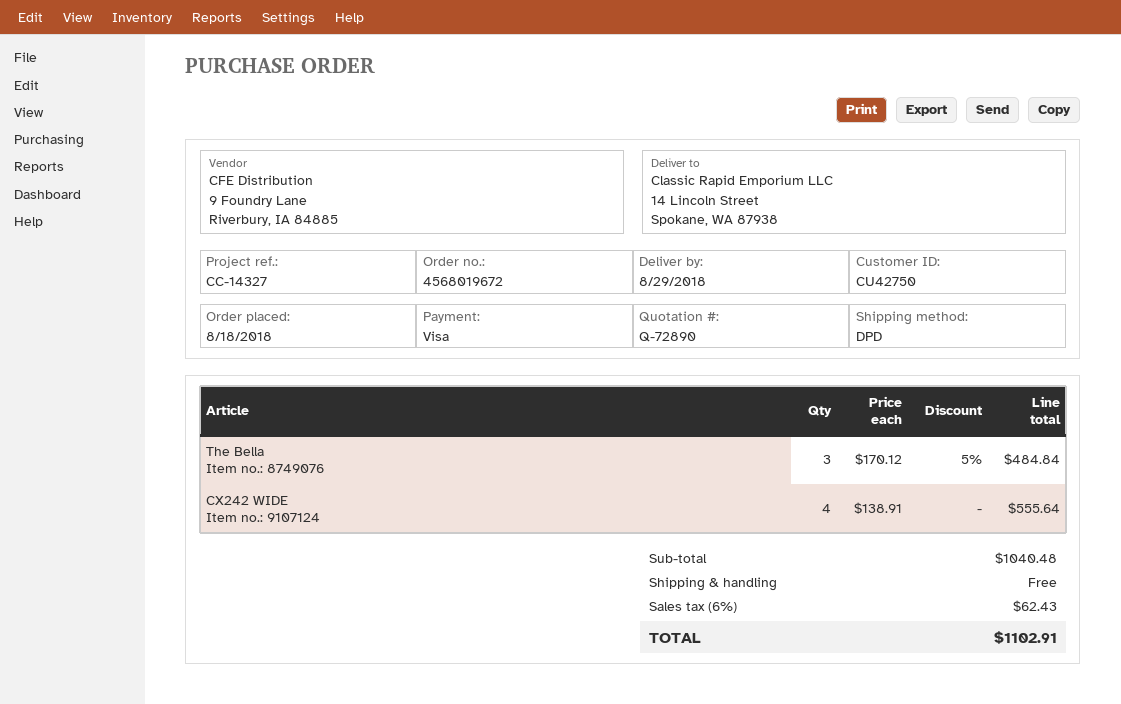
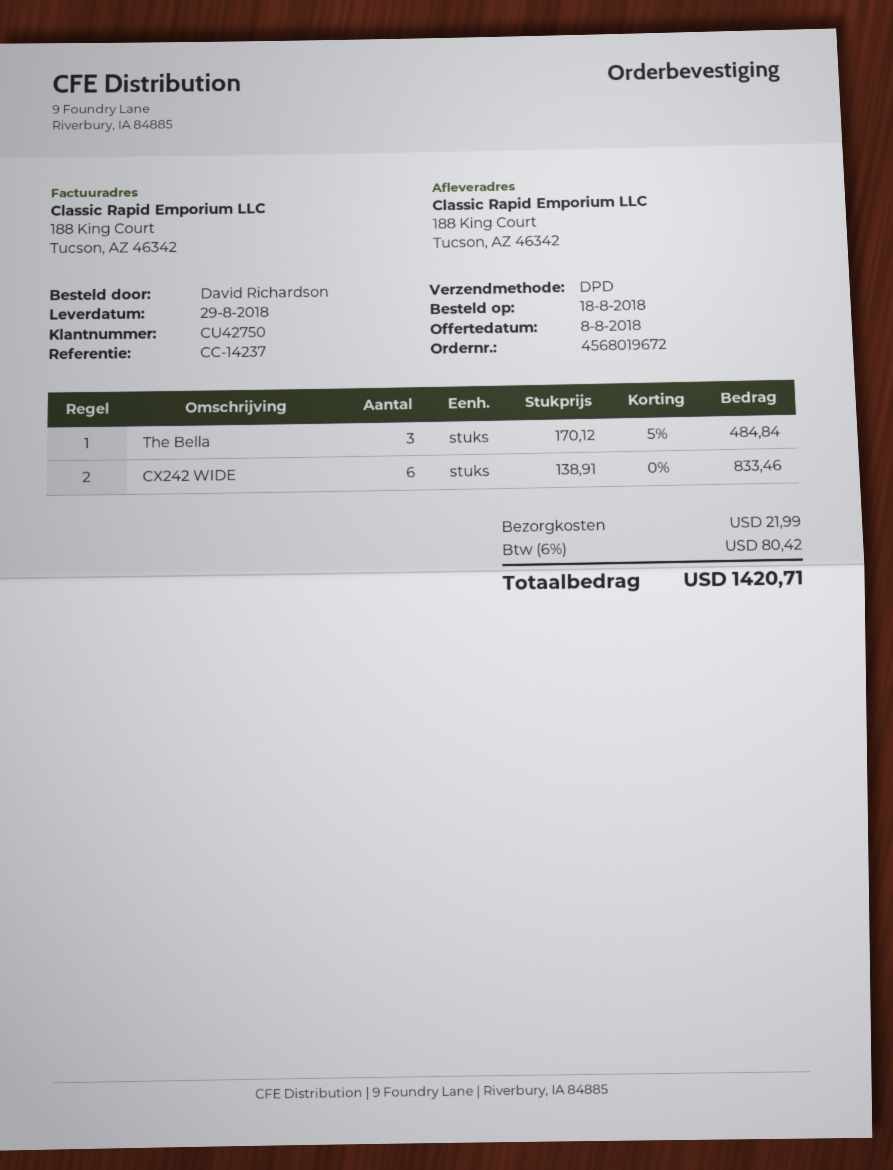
reference: CC-14327 -> CC-14237
ship to: 14 Lincoln Street, Spokane, WA 87938 -> 188 King Court, Tucson, AZ 46342
CX242 WIDE: 4 x 138.91 = 555.64 -> 6 x 138.91 = 833.46
shipping: 0.00 -> 21.99
tax: 6% = 62.43 -> 6% = 80.42
total: 1102.91 -> 1420.71

